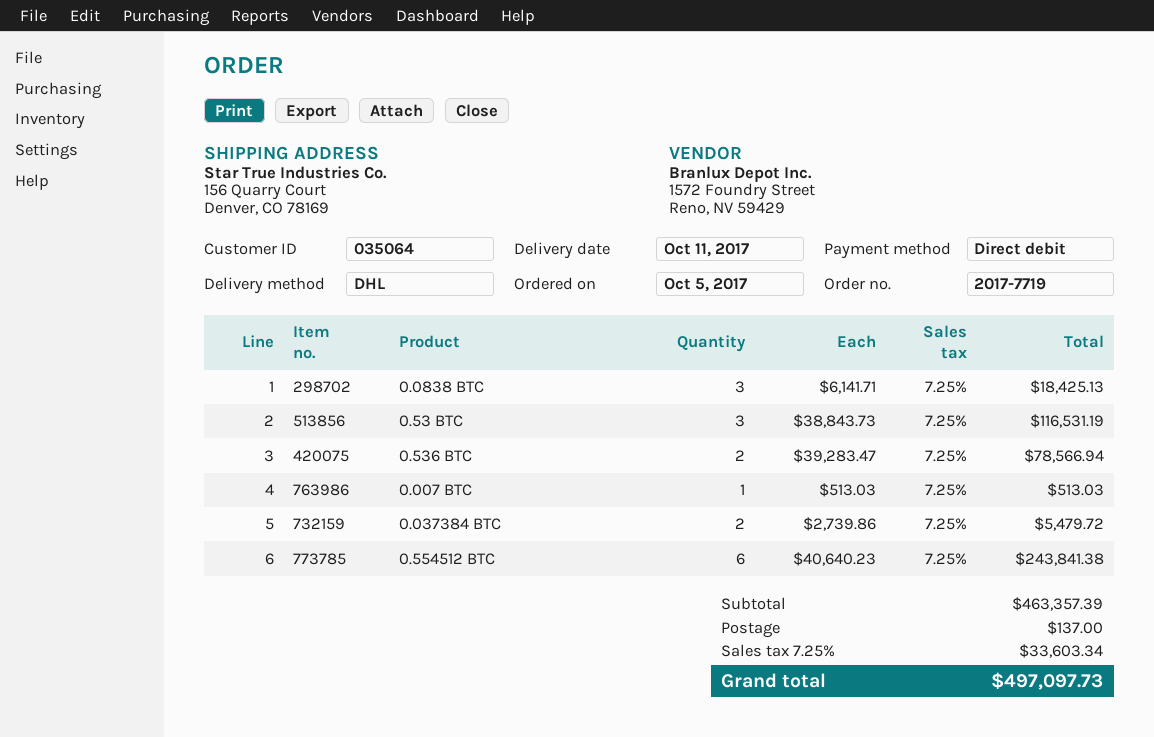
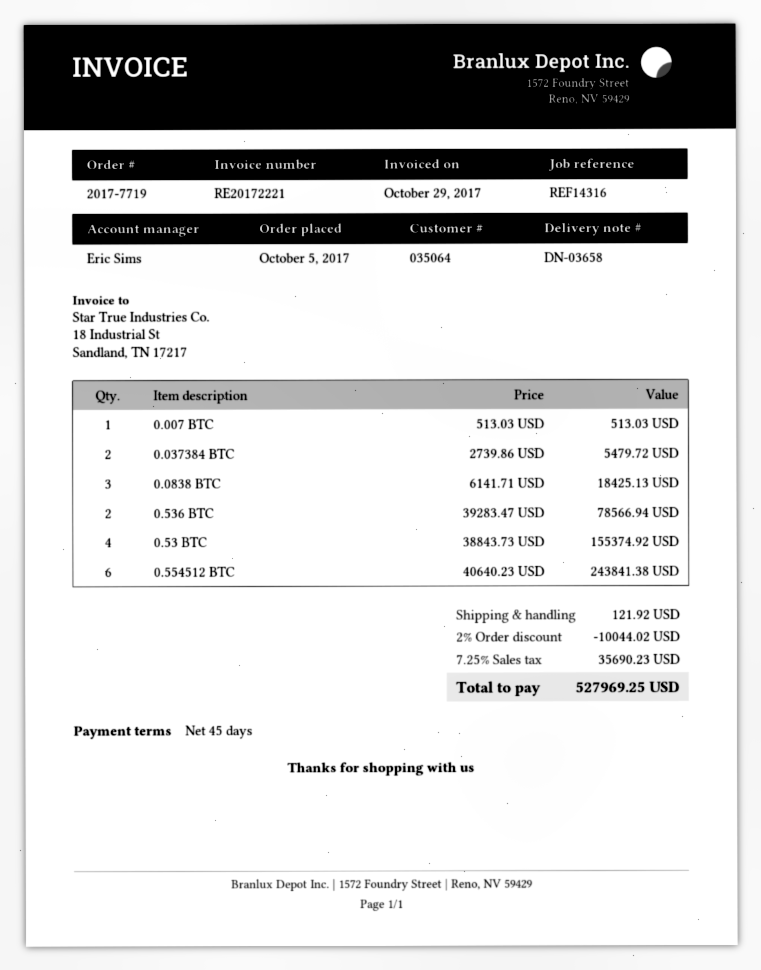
0.53 BTC: 3 x 38843.73 = 116531.19 -> 4 x 38843.73 = 155374.92
discount: none -> 2% = 10044.02
shipping: 137.00 -> 121.92
tax: 7.25% = 33603.34 -> 7.25% = 35690.23
total: 497097.73 -> 527969.25

